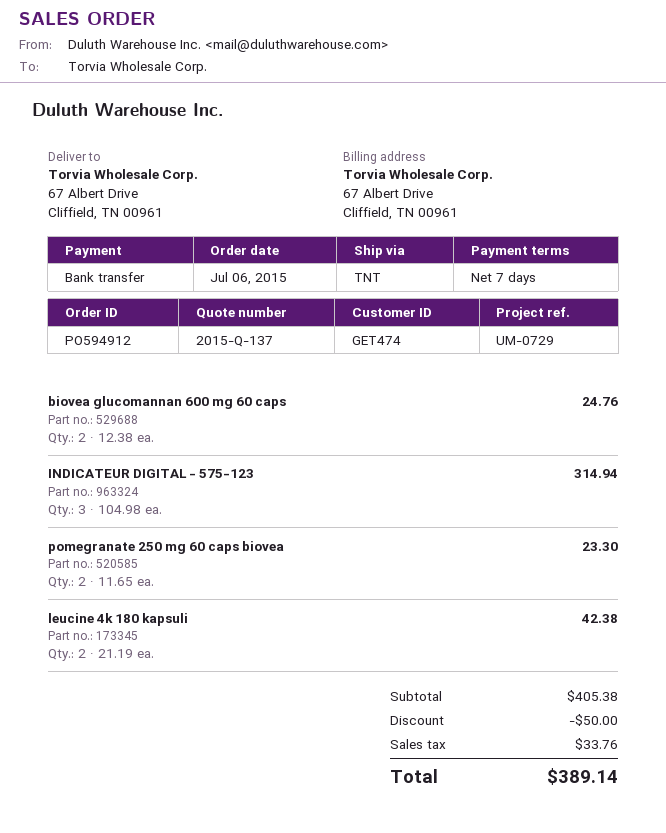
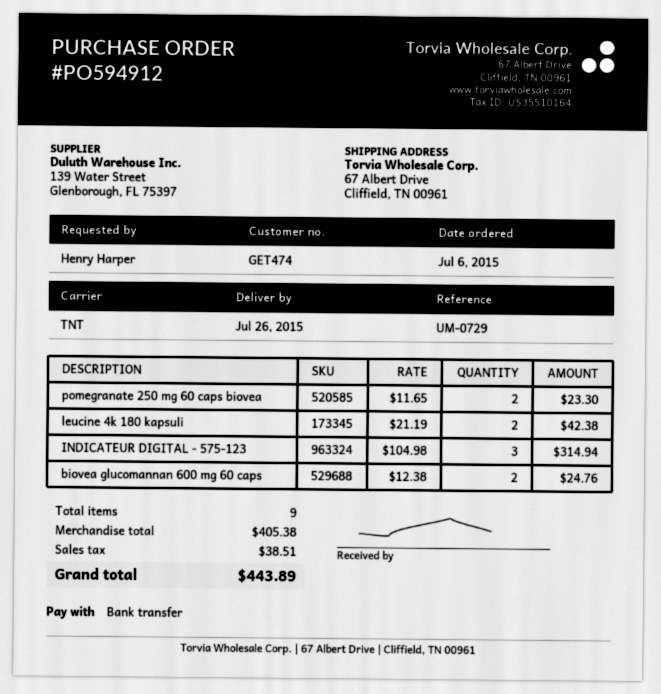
discount: 50.00 -> none
tax: 33.76 -> 38.51
total: 389.14 -> 443.89

